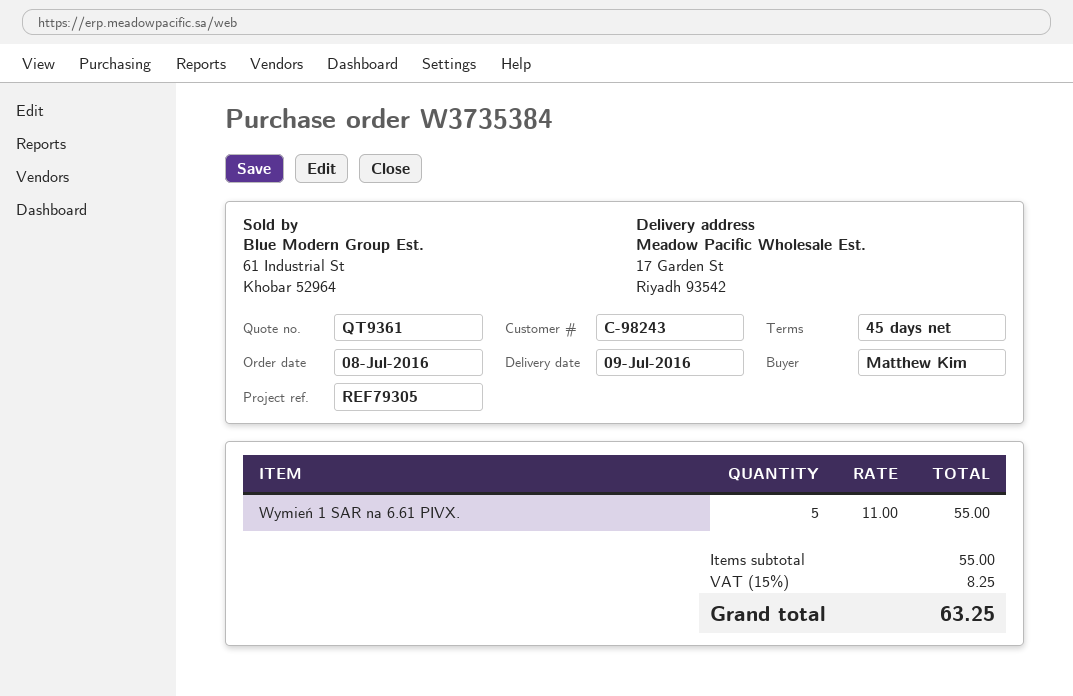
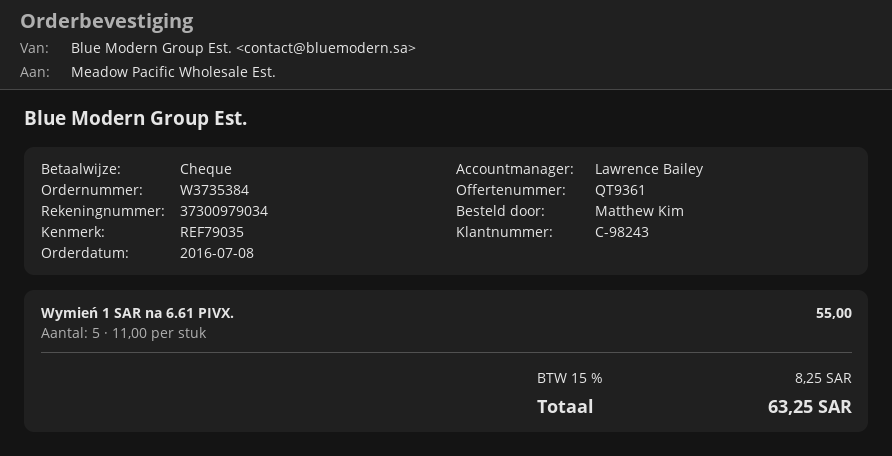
reference: REF79305 -> REF79035

